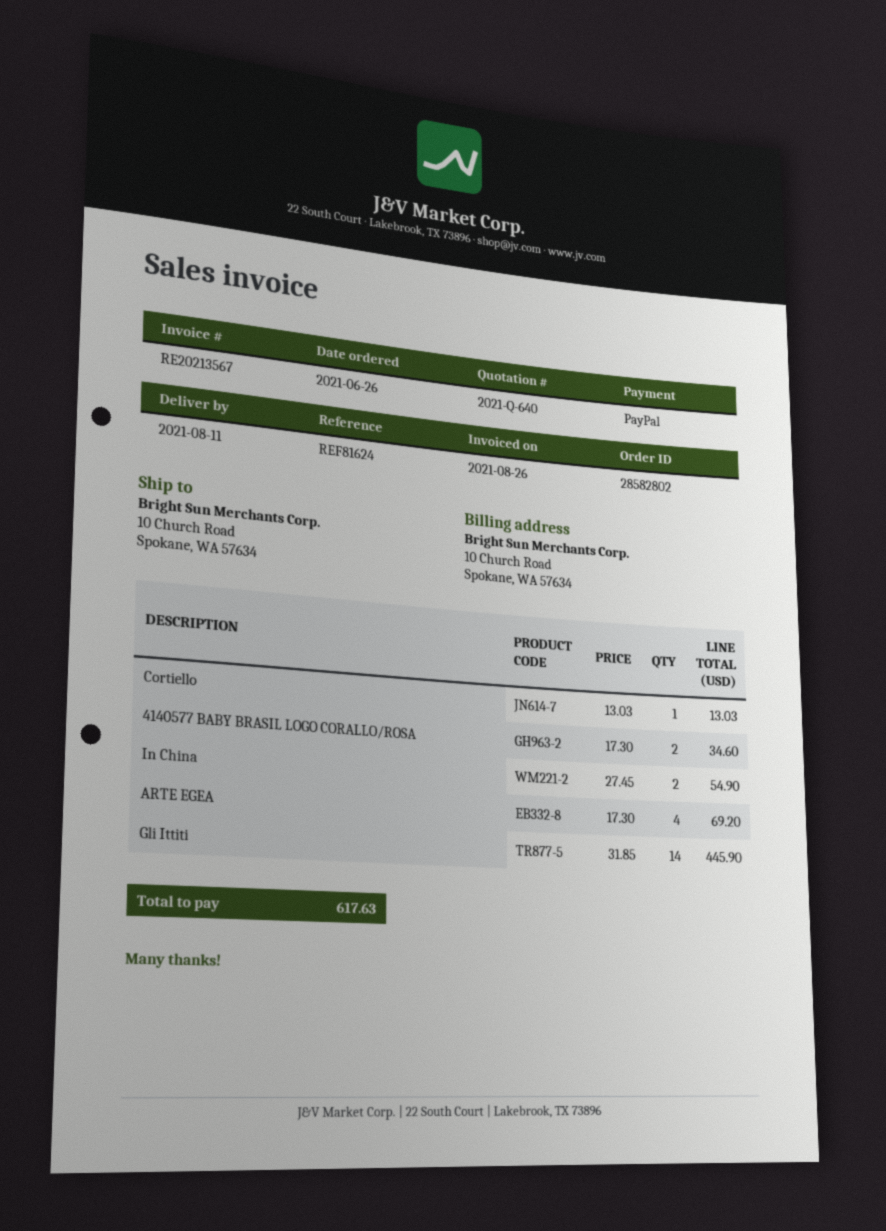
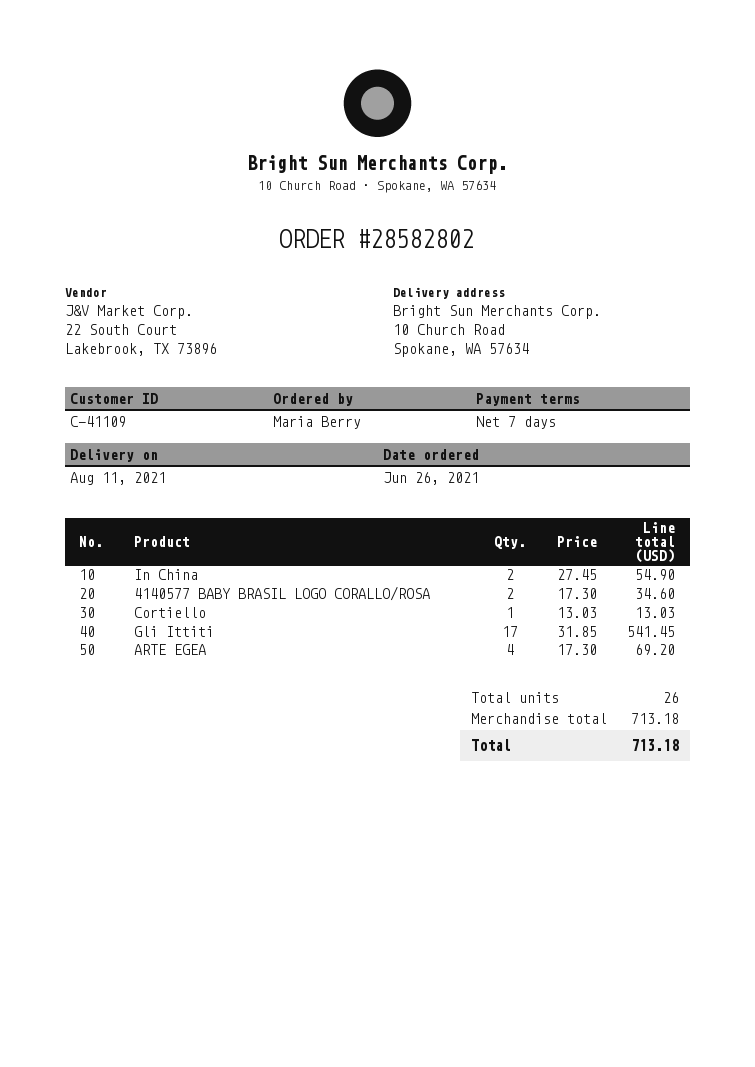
Gli Ittiti: 14 x 31.85 = 445.90 -> 17 x 31.85 = 541.45
total: 617.63 -> 713.18

